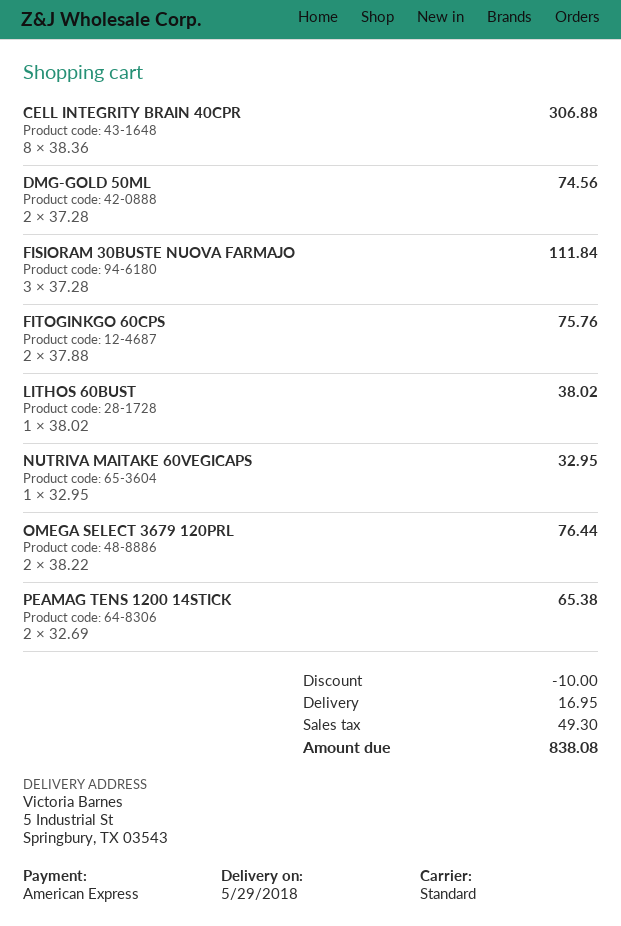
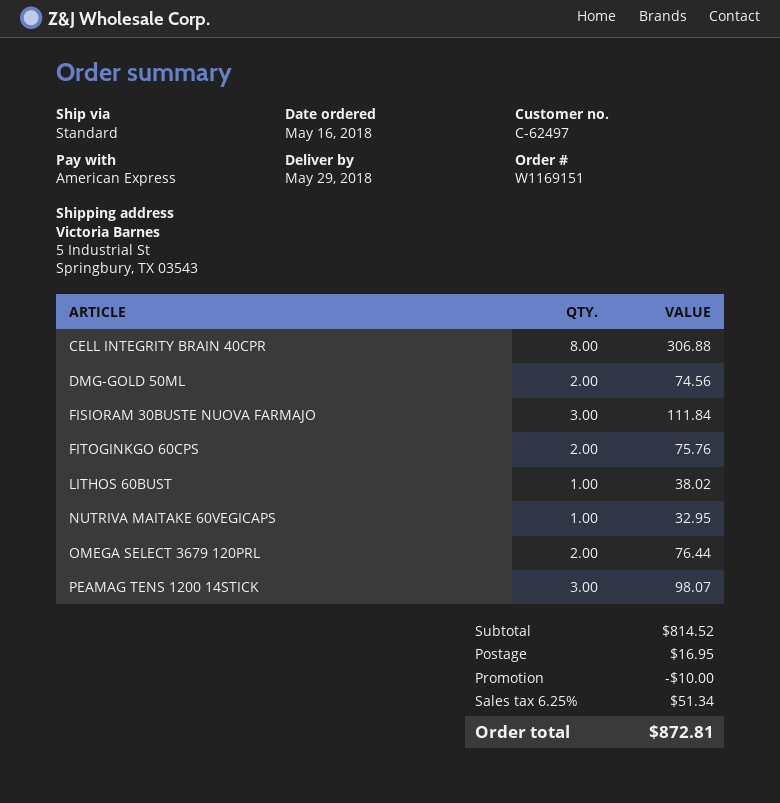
PEAMAG TENS 1200 14STICK: 2 for 65.38 -> 3 for 98.07
tax: 49.30 -> 51.34
total: 838.08 -> 872.81

